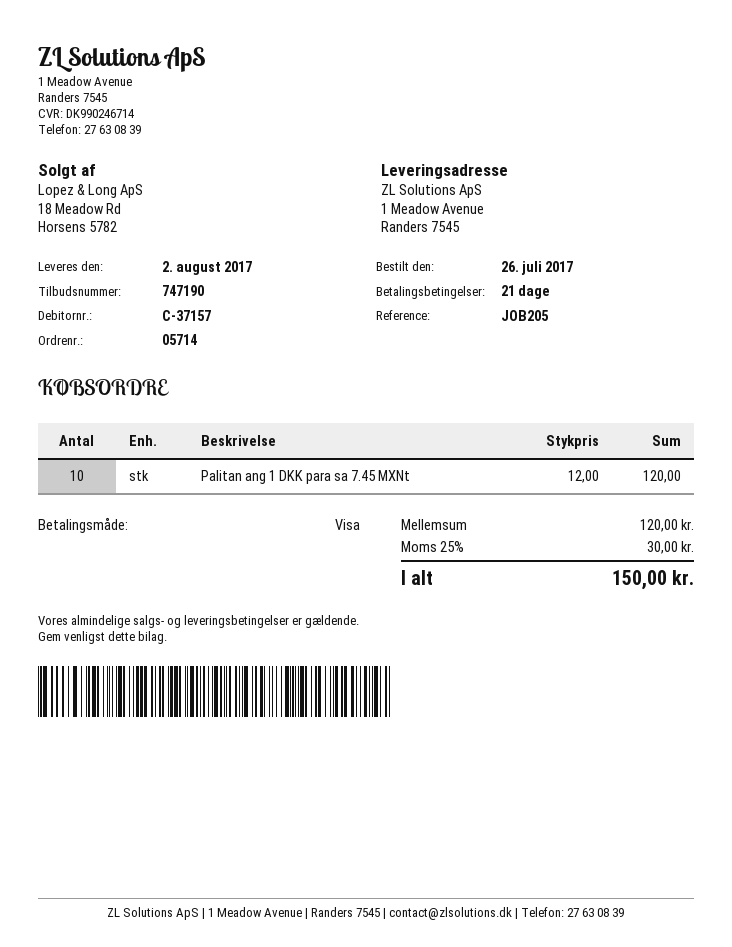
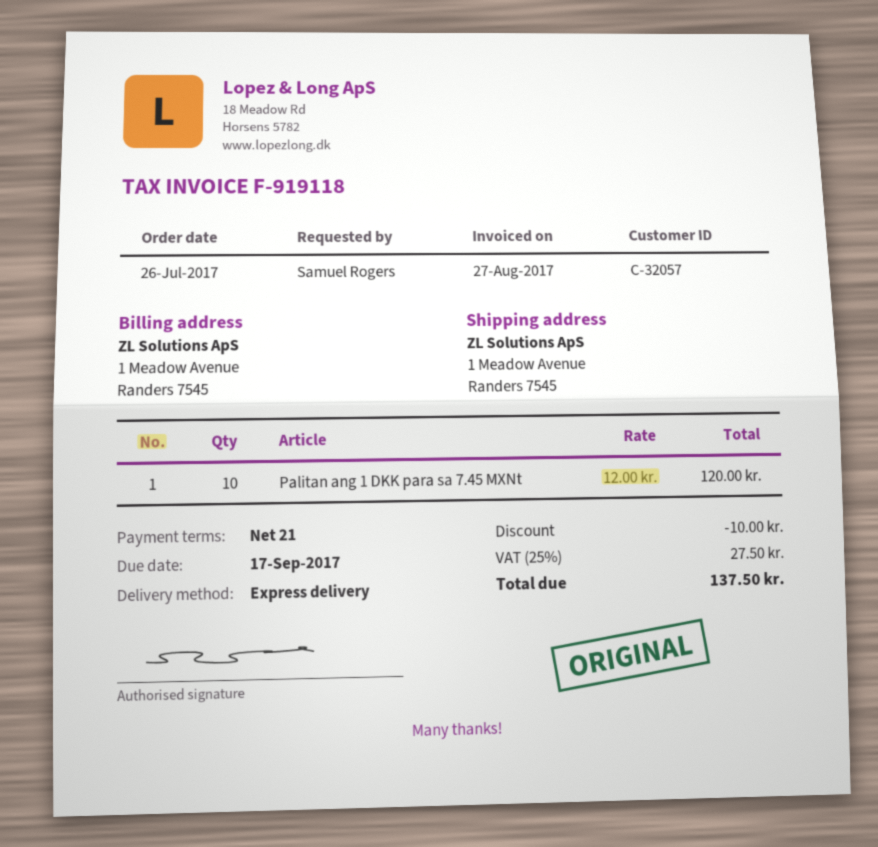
customer number: C-37157 -> C-32057
discount: none -> 10.00
tax: 25% = 30.00 -> 25% = 27.50
total: 150.00 -> 137.50

